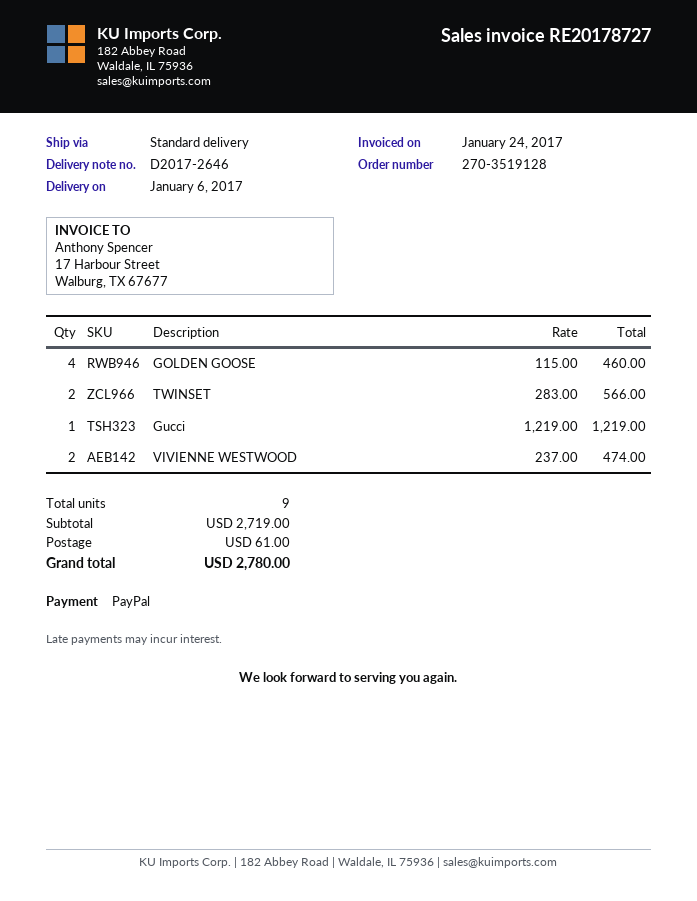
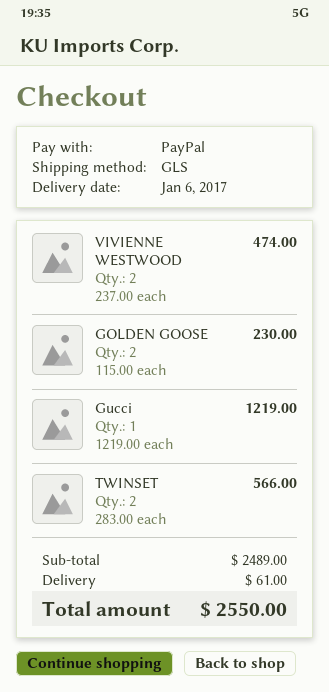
shipping method: standard -> GLS
GOLDEN GOOSE: 4 x 115.00 = 460.00 -> 2 x 115.00 = 230.00
subtotal: 2719.00 -> 2489.00
total: 2780.00 -> 2550.00

